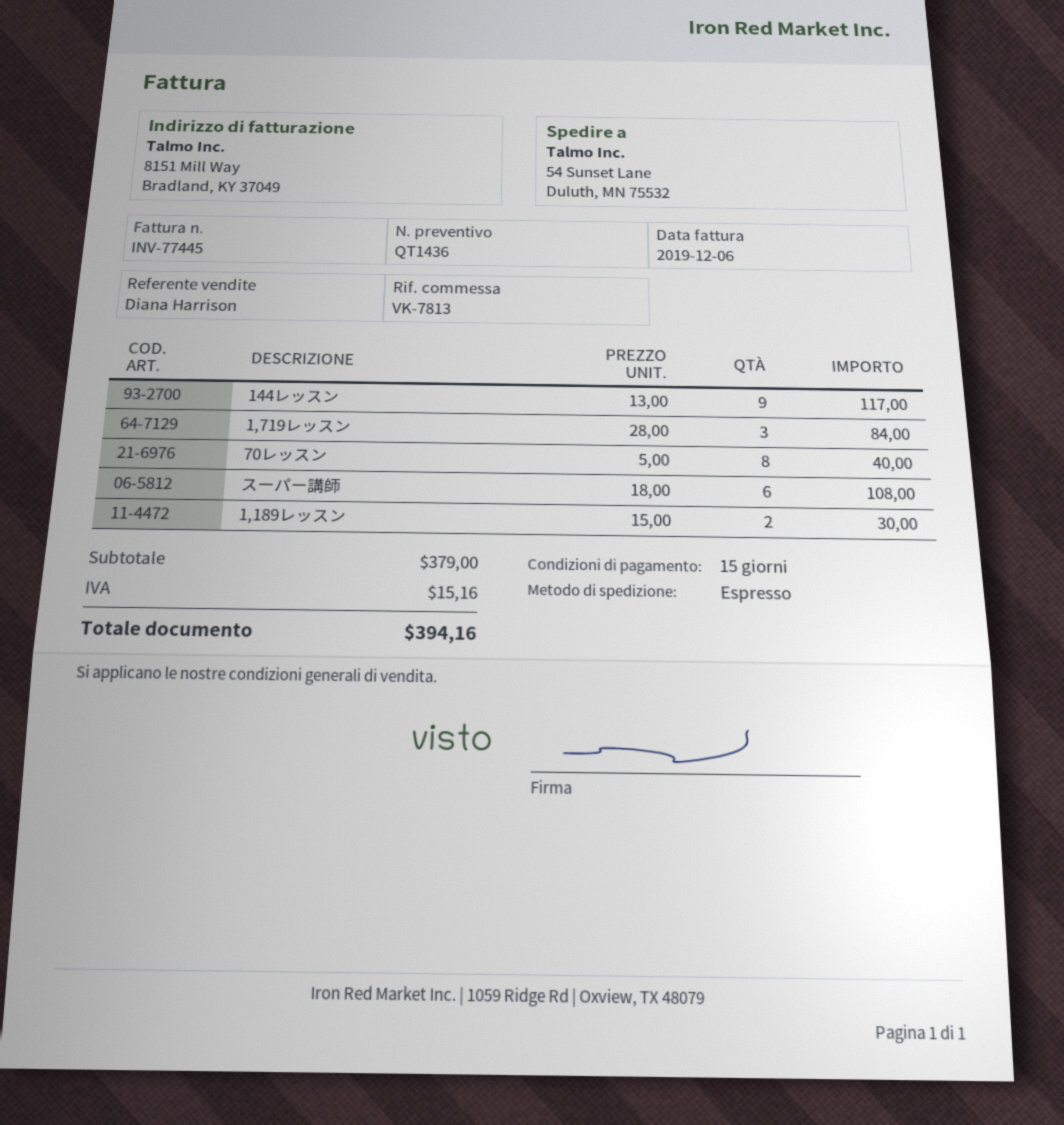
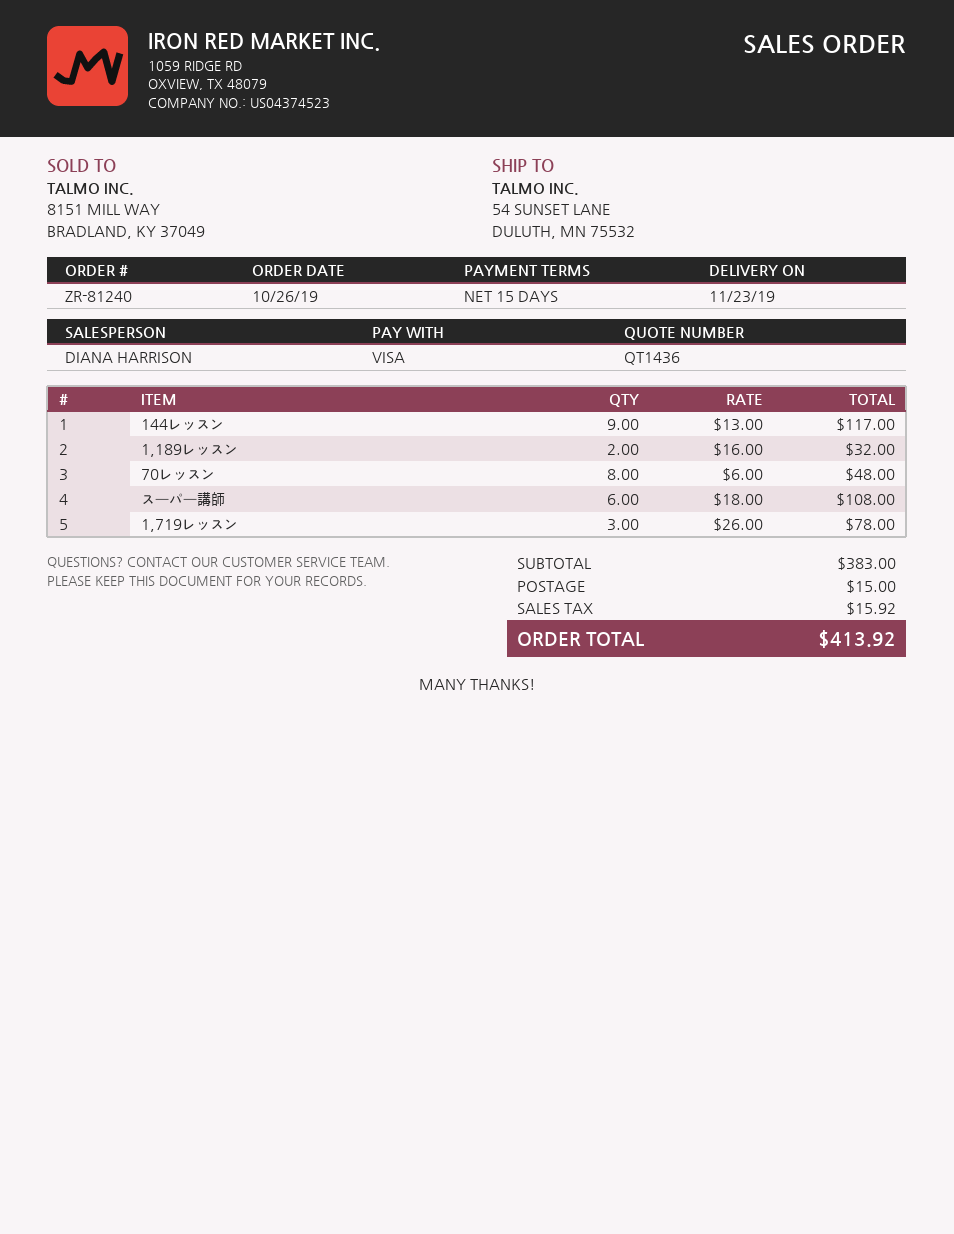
1,719レッスン: 3 x 28.00 = 84.00 -> 3 x 26.00 = 78.00
70レッスン: 8 x 5.00 = 40.00 -> 8 x 6.00 = 48.00
1,189レッスン: 2 x 15.00 = 30.00 -> 2 x 16.00 = 32.00
subtotal: 379.00 -> 383.00
shipping: none -> 15.00
tax: 15.16 -> 15.92
total: 394.16 -> 413.92

